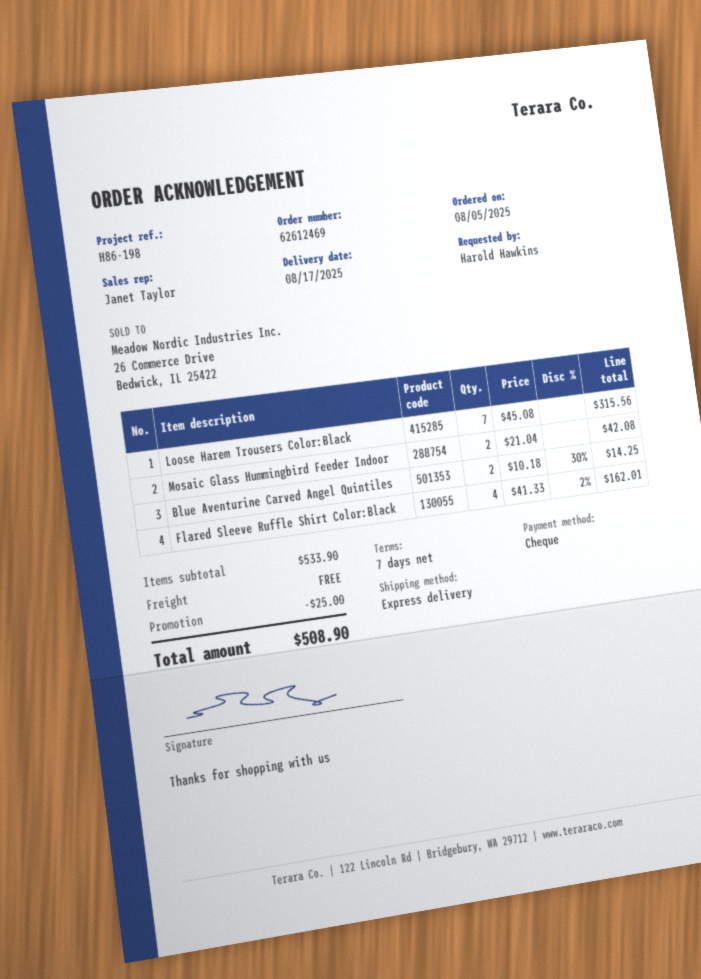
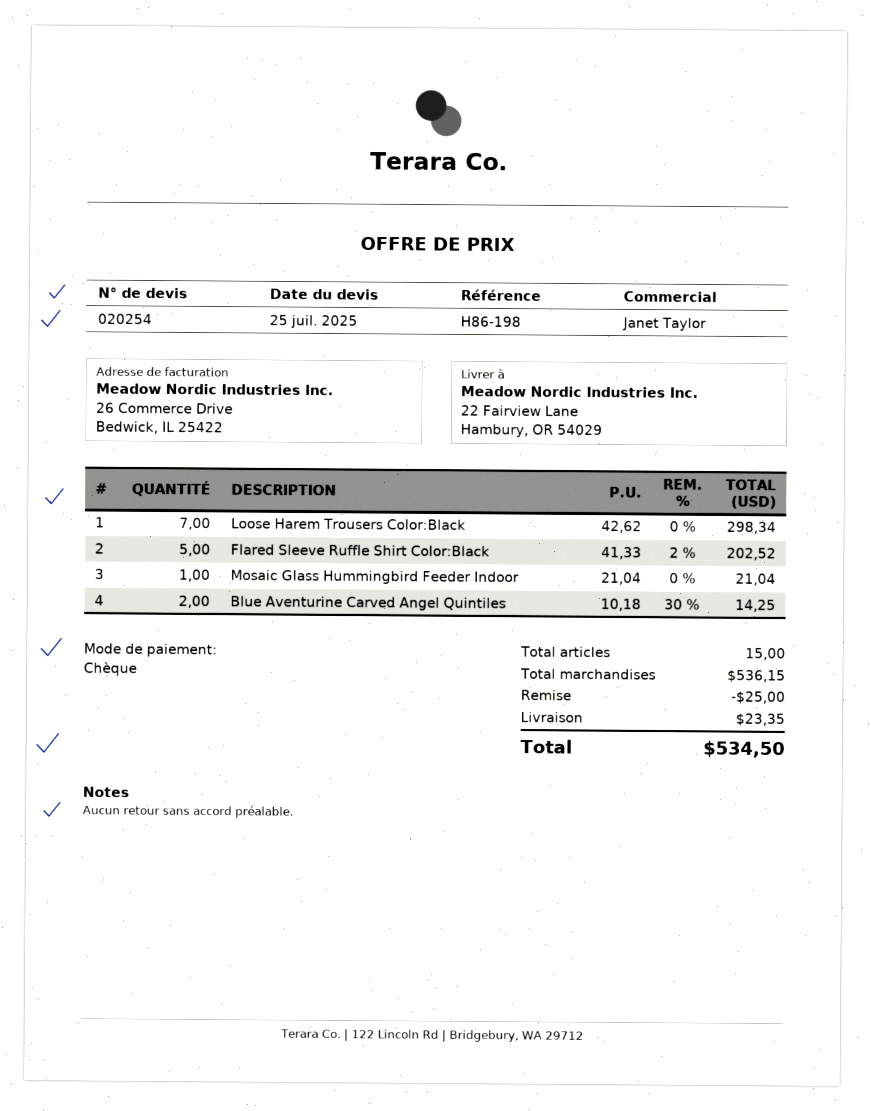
Loose Harem Trousers Color:Black: 7 x 45.08 = 315.56 -> 7 x 42.62 = 298.34
Mosaic Glass Hummingbird Feeder Indoor: 2 x 21.04 = 42.08 -> 1 x 21.04 = 21.04
Flared Sleeve Ruffle Shirt Color:Black: 4 x 41.33 - 2% = 162.01 -> 5 x 41.33 - 2% = 202.52
subtotal: 533.90 -> 536.15
shipping: 0.00 -> 23.35
total: 508.90 -> 534.50

